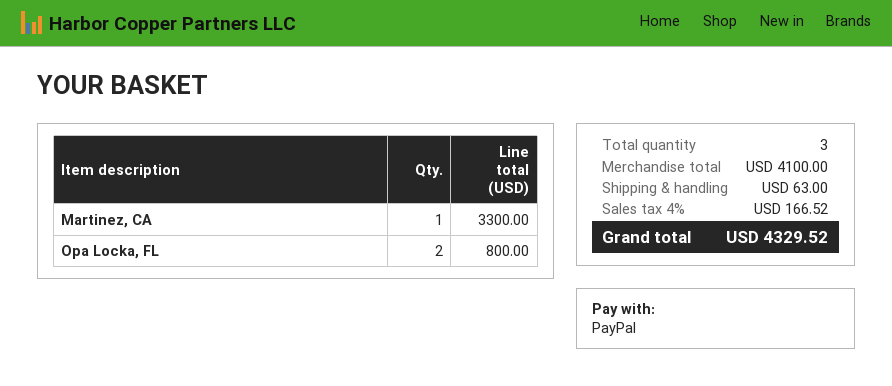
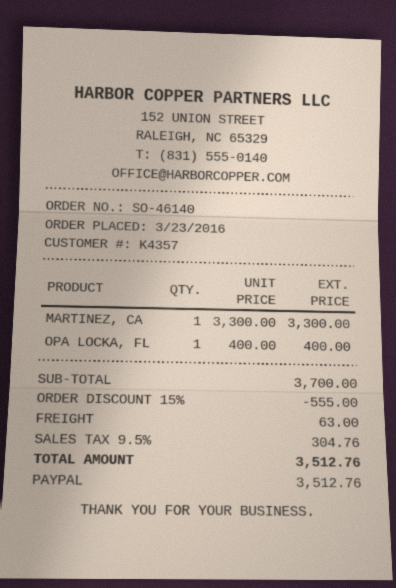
Opa Locka, FL: 2 for 800.00 -> 1 for 400.00
subtotal: 4100.00 -> 3700.00
discount: none -> 15% = 555.00
tax: 4% = 166.52 -> 9.5% = 304.76
total: 4329.52 -> 3512.76

